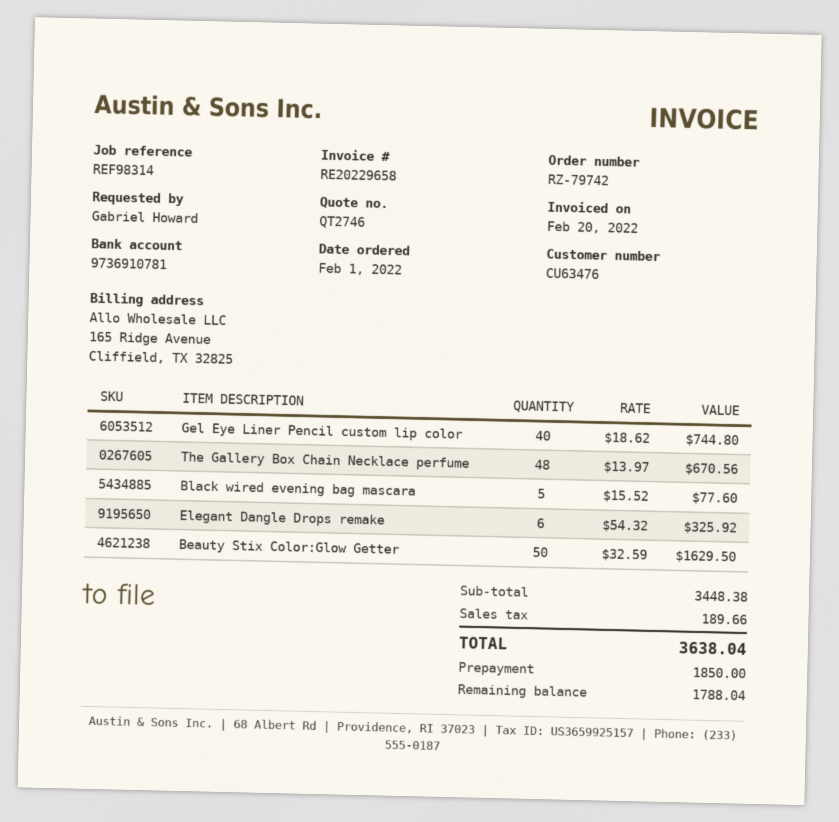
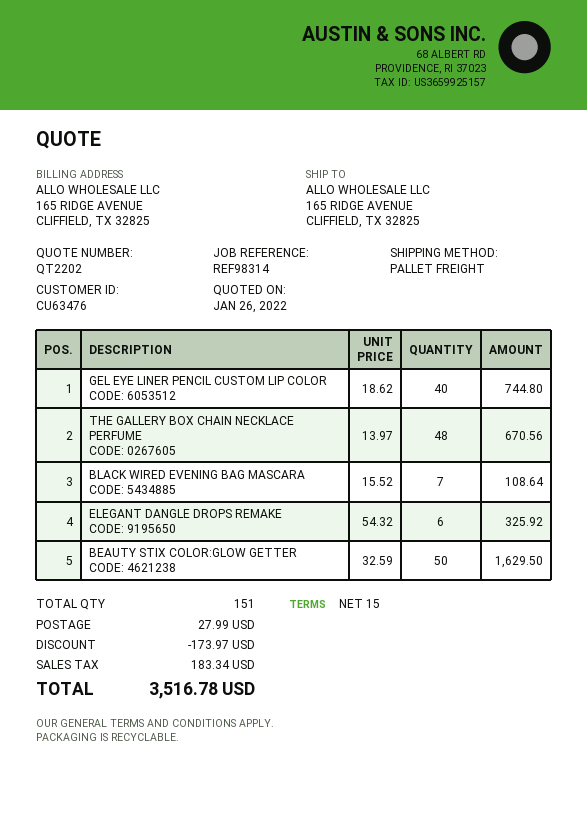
quote number: QT2746 -> QT2202
Black wired evening bag mascara: 5 x 15.52 = 77.60 -> 7 x 15.52 = 108.64
discount: none -> 173.97
shipping: none -> 27.99
tax: 189.66 -> 183.34
total: 3638.04 -> 3516.78

